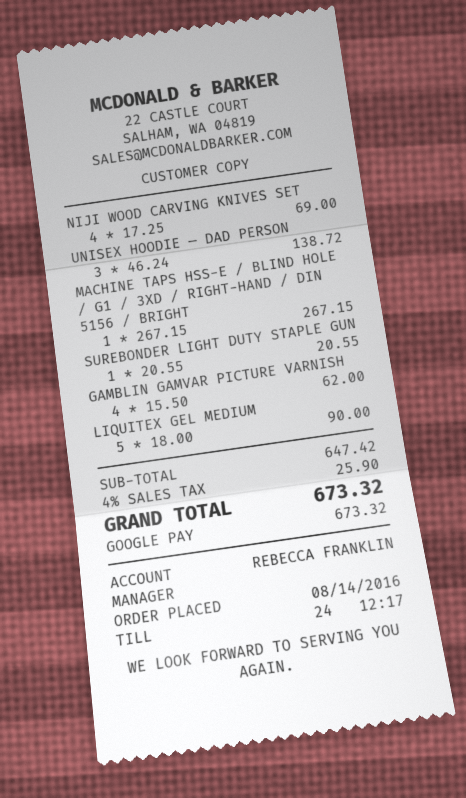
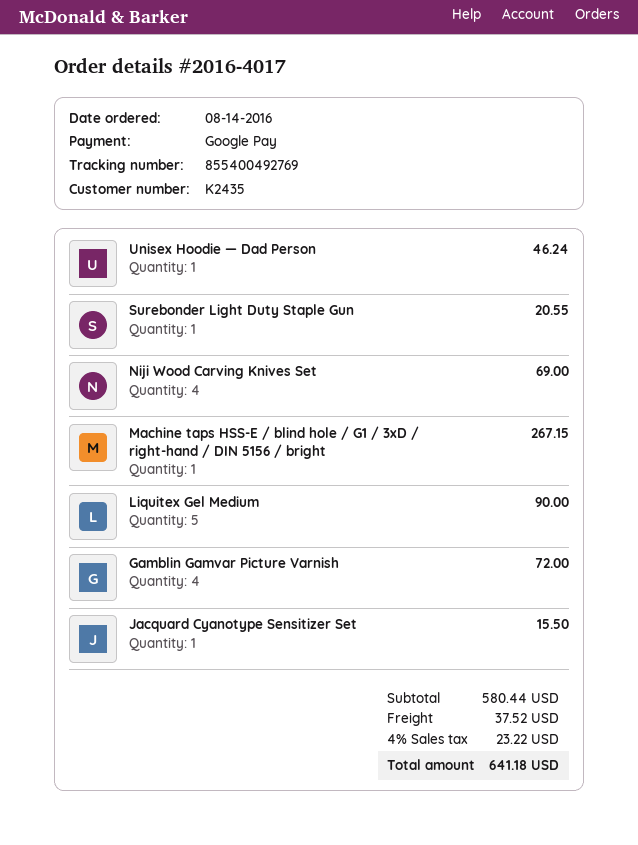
UNISEX HOODIE — DAD PERSON: 3 for 138.72 -> 1 for 46.24
GAMBLIN GAMVAR PICTURE VARNISH: 4 for 62.00 -> 4 for 72.00
Jacquard Cyanotype Sensitizer Set: none -> 1 for 15.50
subtotal: 647.42 -> 580.44
shipping: none -> 37.52
tax: 4% = 25.90 -> 4% = 23.22
total: 673.32 -> 641.18

